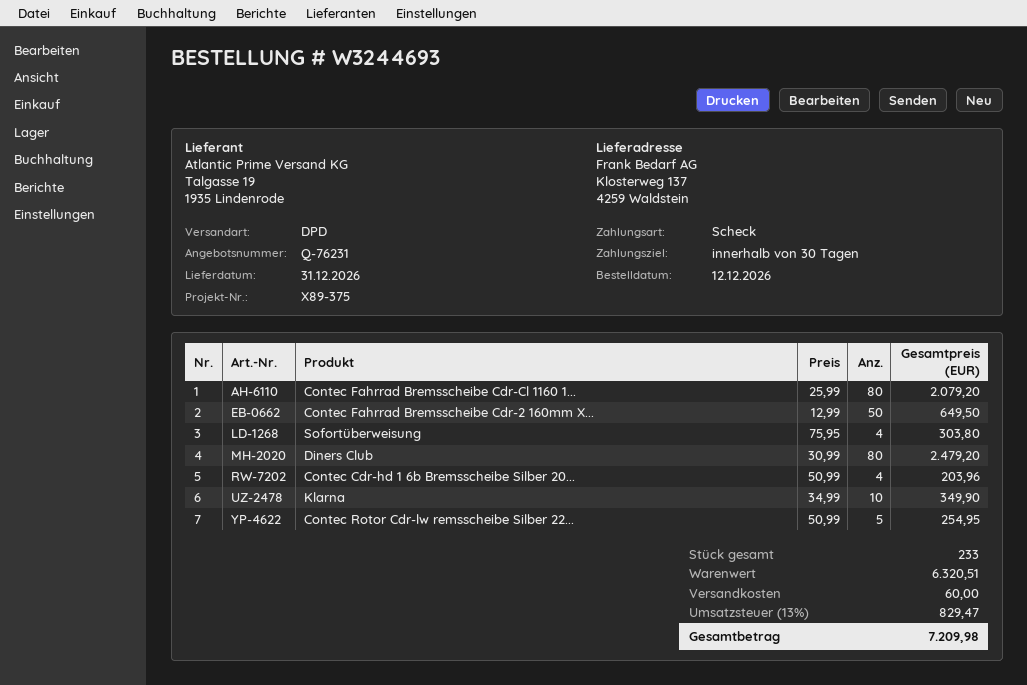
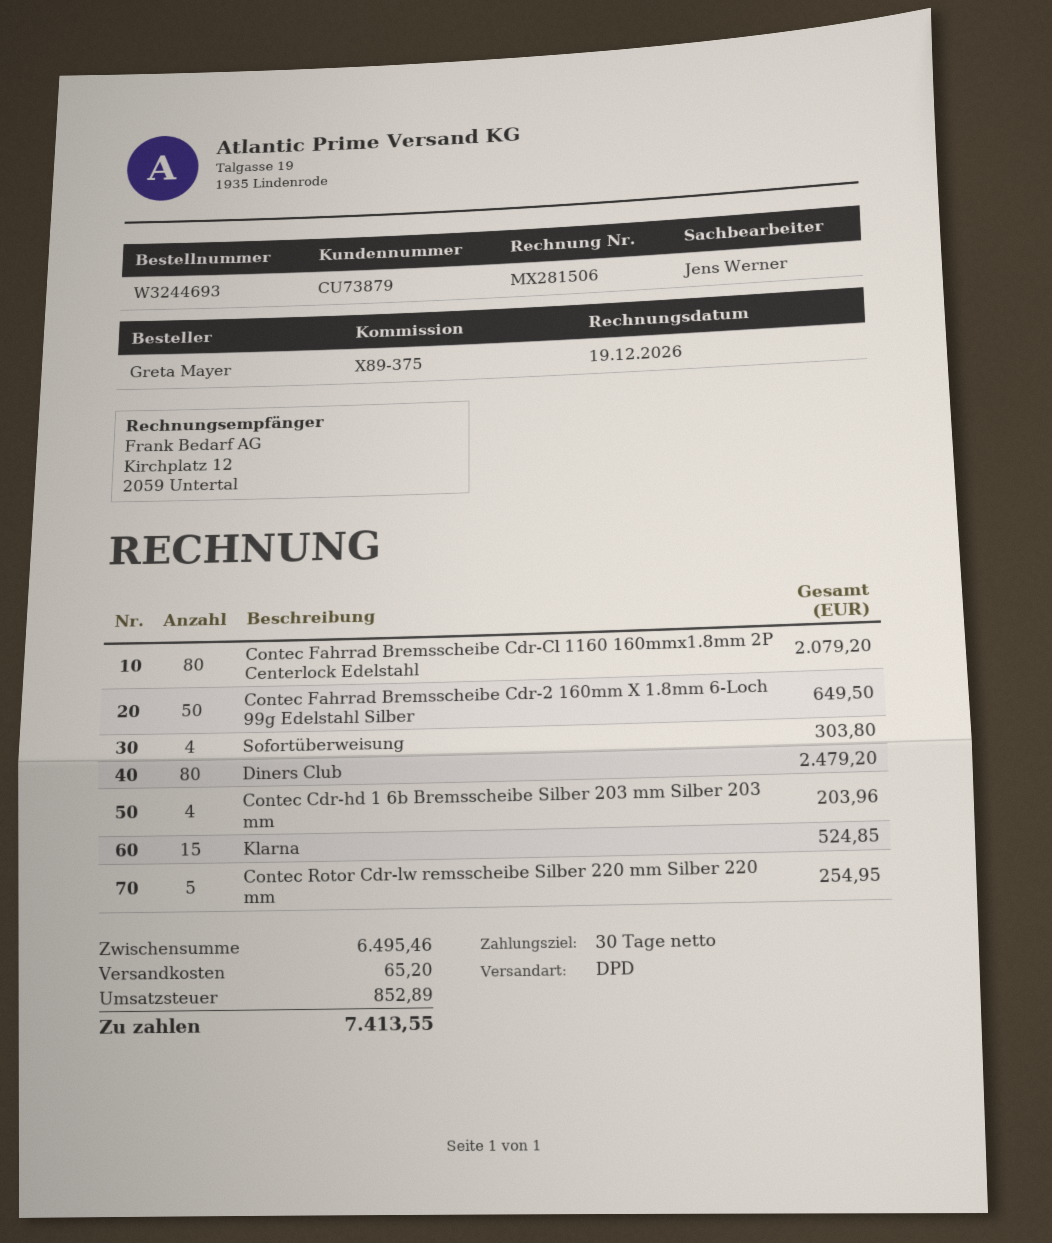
Klarna: 10 for 349.90 -> 15 for 524.85
subtotal: 6320.51 -> 6495.46
shipping: 60.00 -> 65.20
tax: 829.47 -> 852.89
total: 7209.98 -> 7413.55

